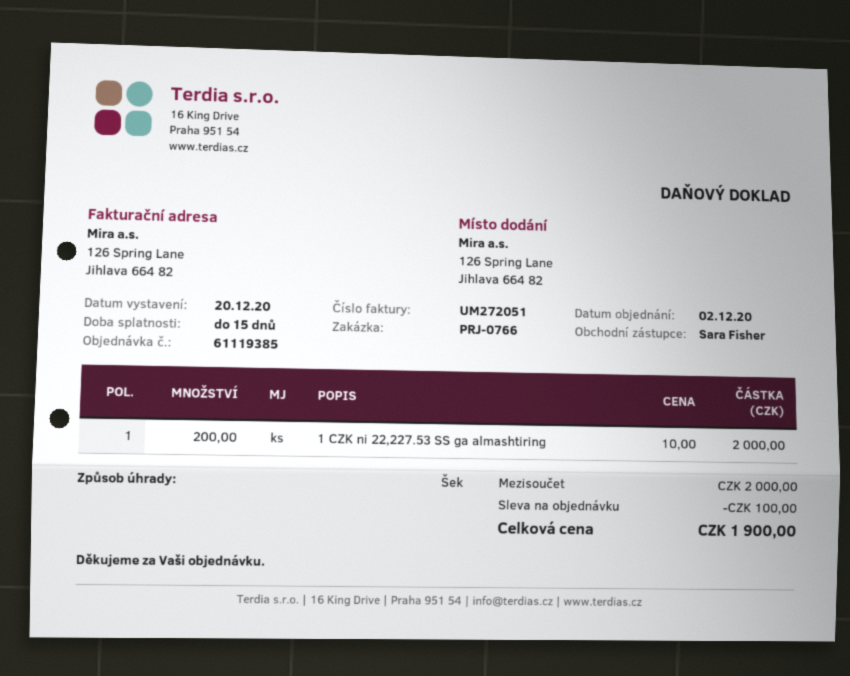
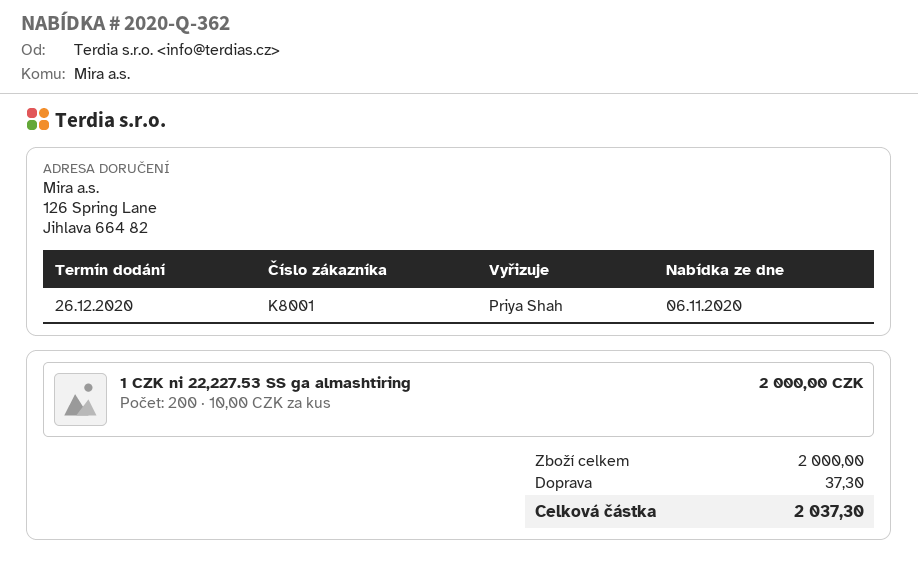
sales rep: Sara Fisher -> Priya Shah
discount: 100.00 -> none
shipping: none -> 37.30
total: 1900.00 -> 2037.30

